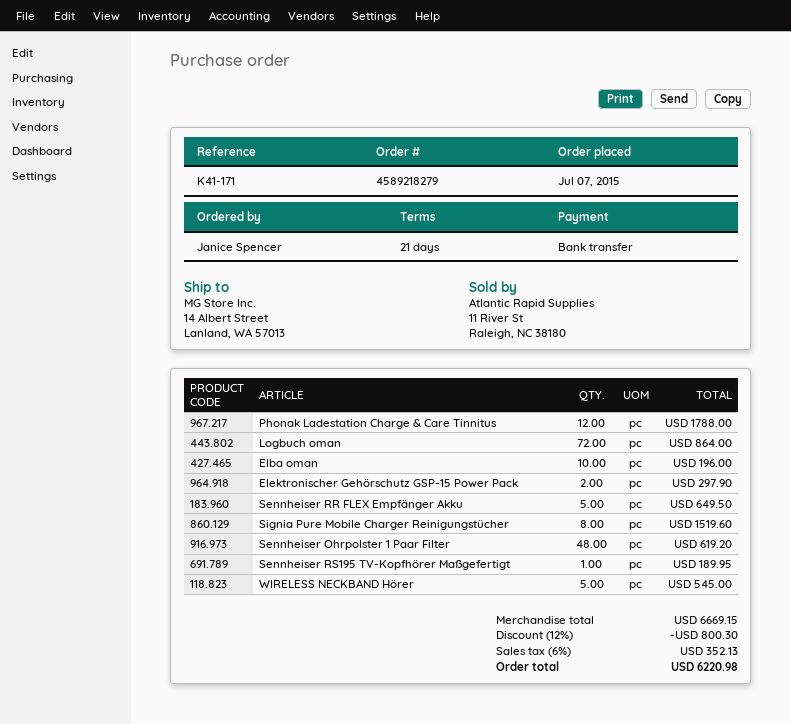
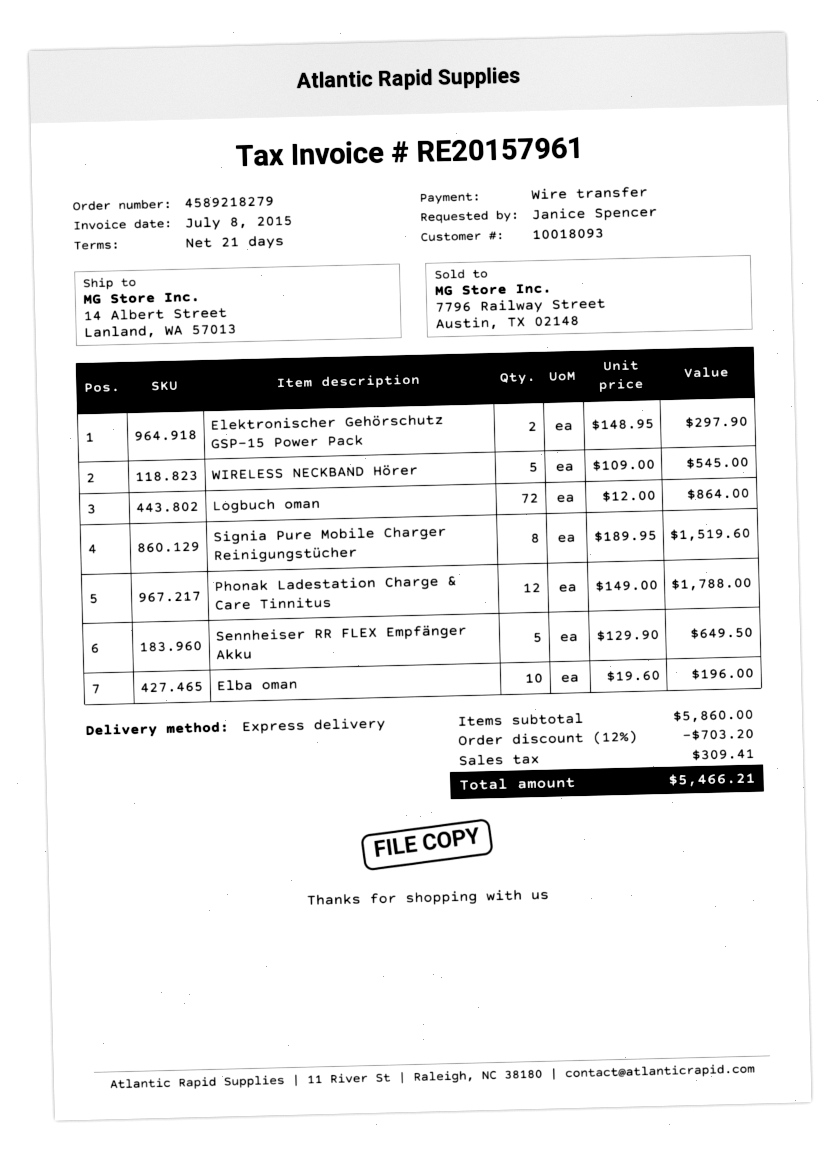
Sennheiser Ohrpolster 1 Paar Filter: 48 for 619.20 -> none
Sennheiser RS195 TV-Kopfhörer Maßgefertigt: 1 for 189.95 -> none
subtotal: 6669.15 -> 5860.00
discount: 12% = 800.30 -> 12% = 703.20
tax: 352.13 -> 309.41
total: 6220.98 -> 5466.21

